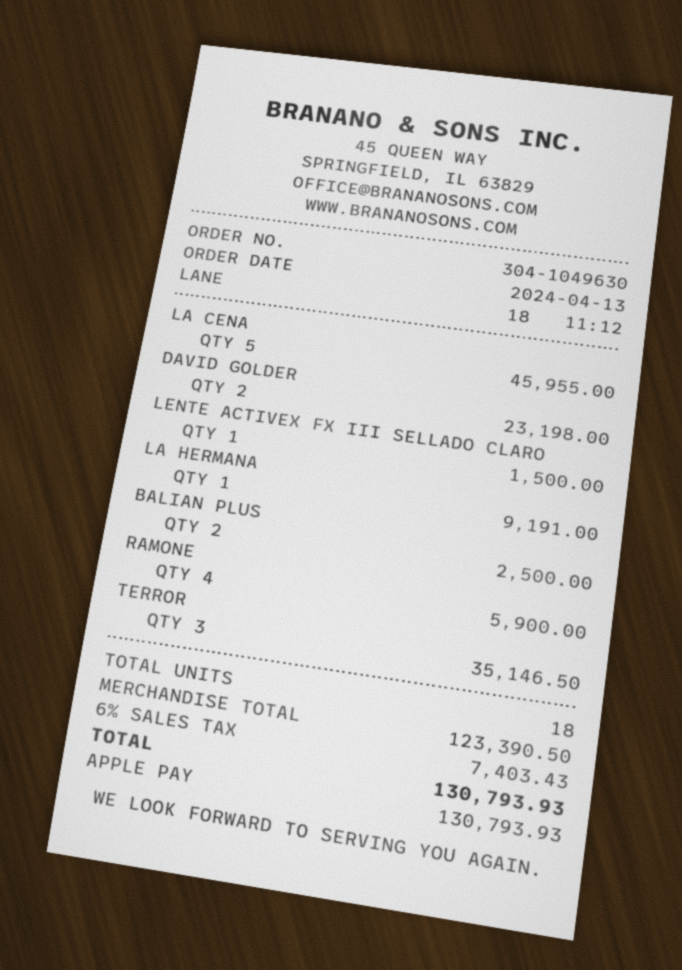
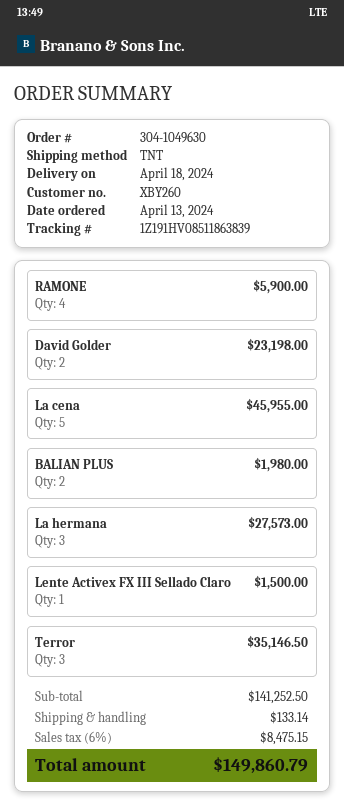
LA HERMANA: 1 for 9191.00 -> 3 for 27573.00
BALIAN PLUS: 2 for 2500.00 -> 2 for 1980.00
subtotal: 123390.50 -> 141252.50
shipping: none -> 133.14
tax: 6% = 7403.43 -> 6% = 8475.15
total: 130793.93 -> 149860.79

